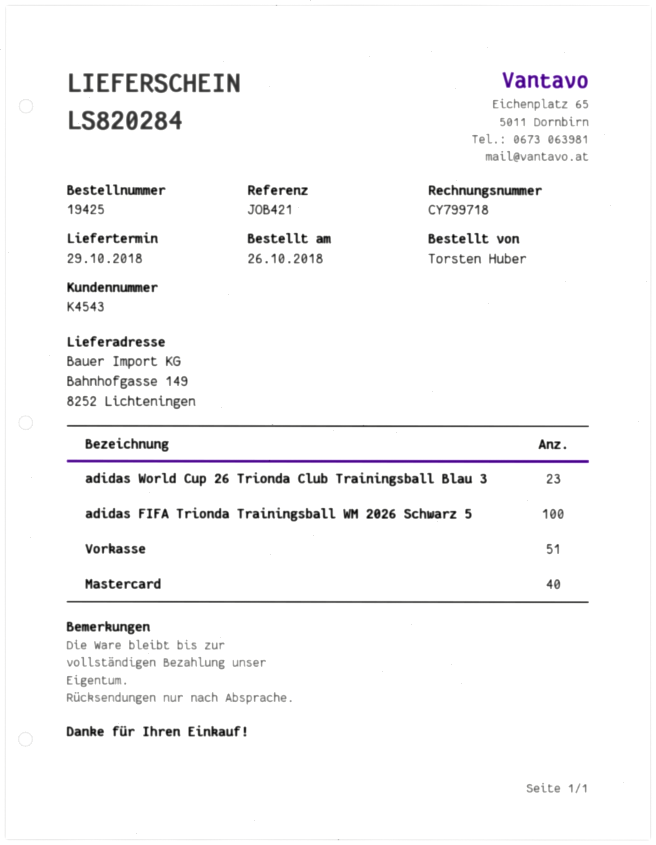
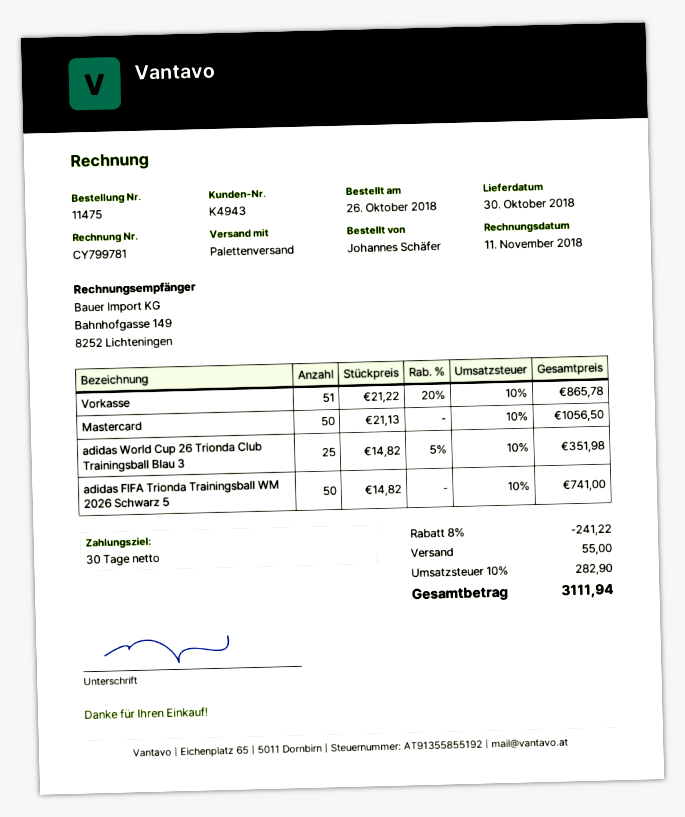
order number: 19425 -> 11475
delivery date: 2018-10-29 -> 2018-10-30
invoice number: CY799718 -> CY799781
customer number: K4543 -> K4943
ordered by: Torsten Huber -> Johannes Schäfer
adidas World Cup 26 Trionda Club Trainingsball Blau 3: 23 -> 25
adidas FIFA Trionda Trainingsball WM 2026 Schwarz 5: 100 -> 50
Mastercard: 40 -> 50

